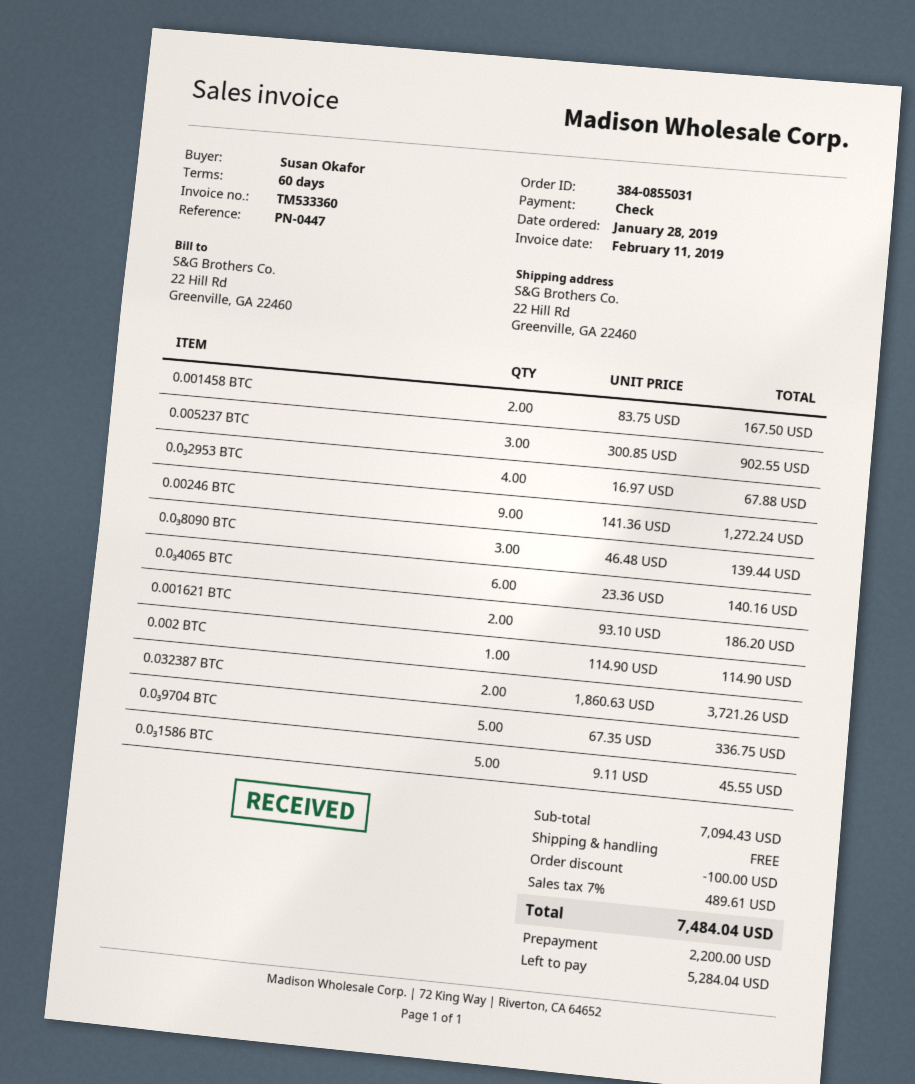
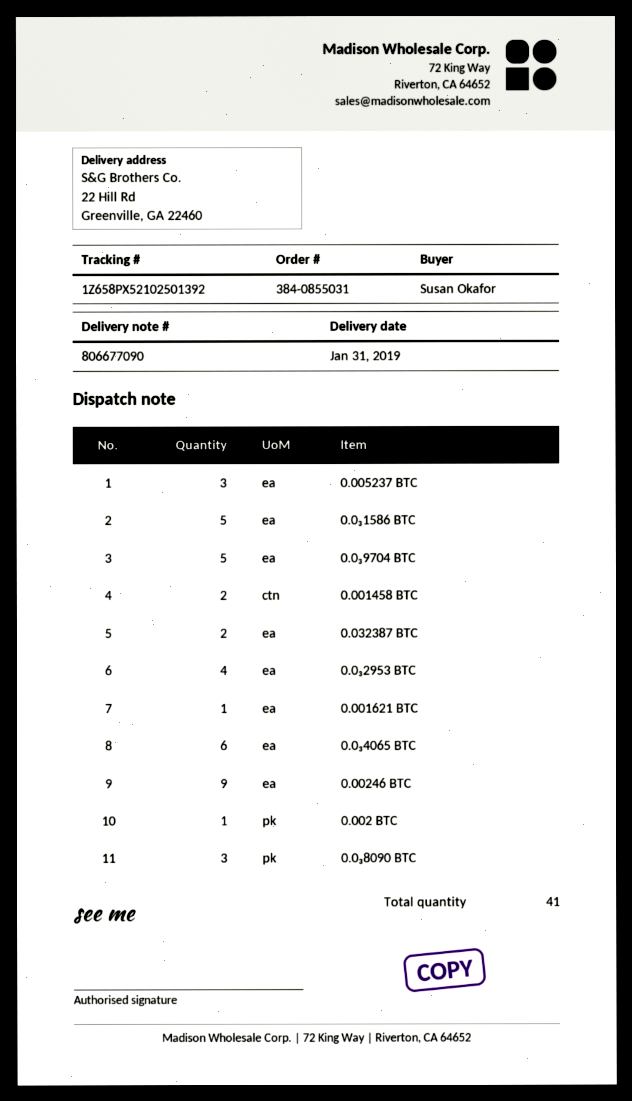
0.001621 BTC: 2 -> 1

